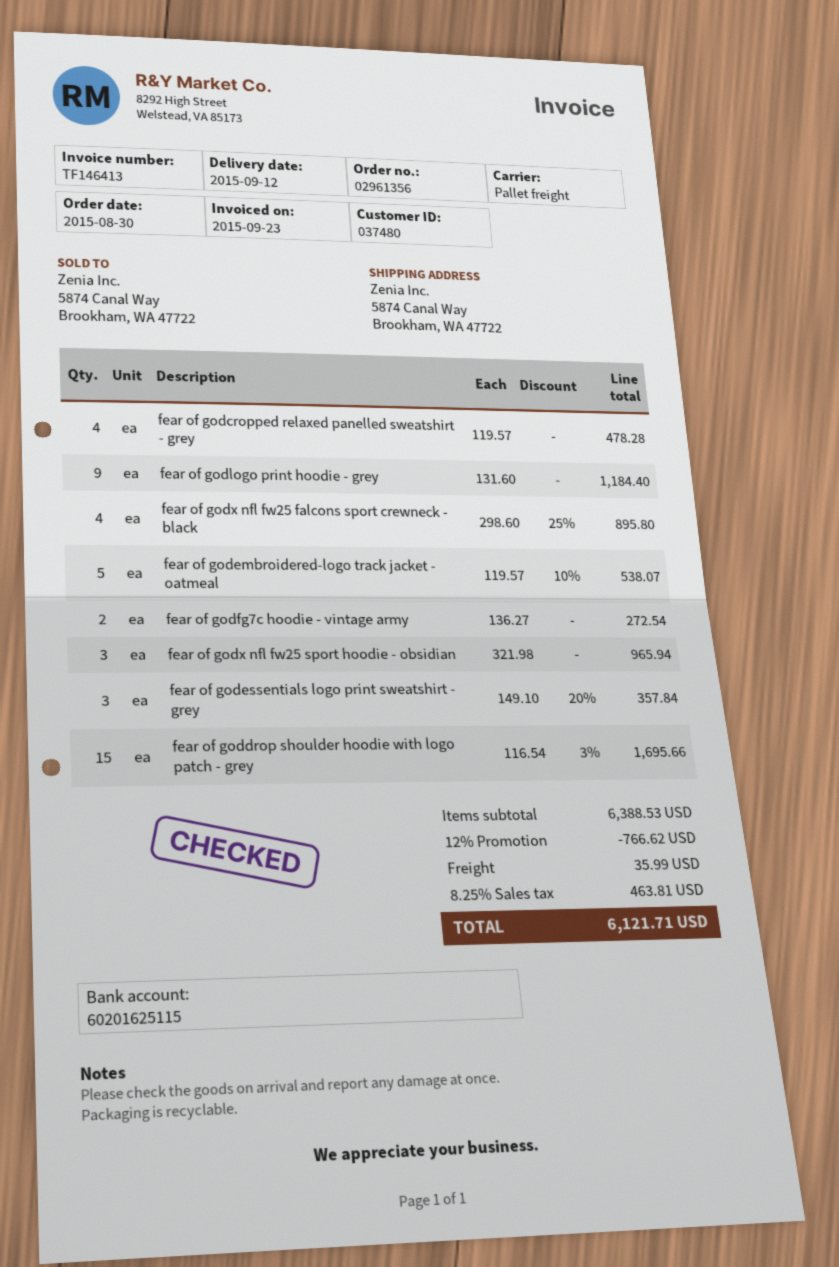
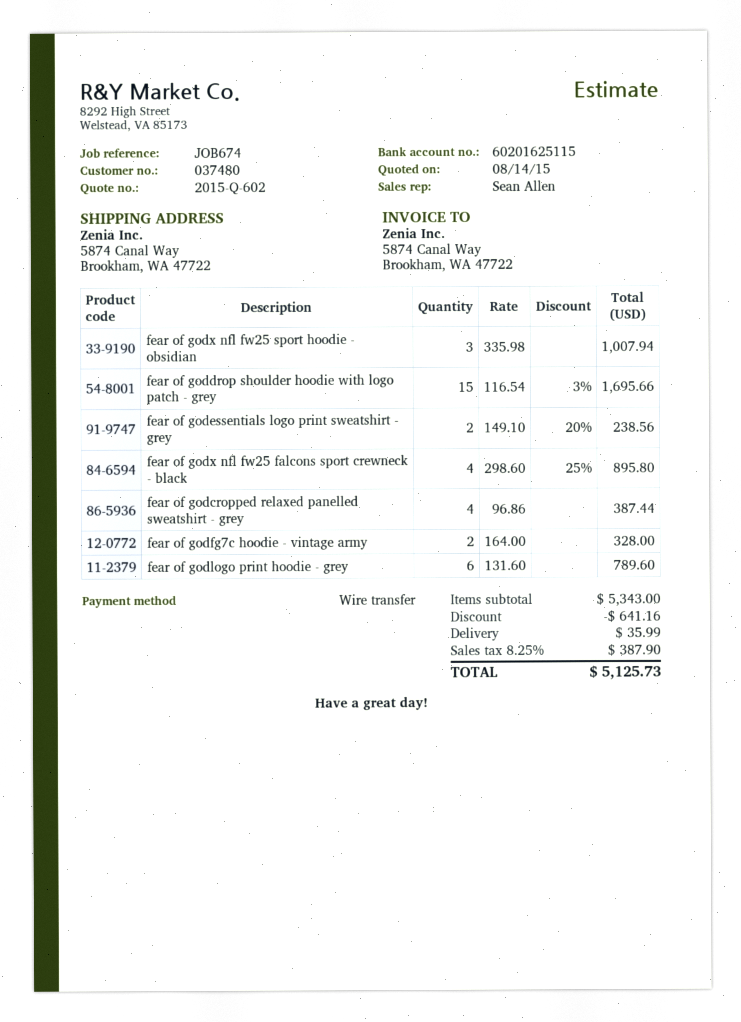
fear of godcropped relaxed panelled sweatshirt - grey: 4 x 119.57 = 478.28 -> 4 x 96.86 = 387.44
fear of godlogo print hoodie - grey: 9 x 131.60 = 1184.40 -> 6 x 131.60 = 789.60
fear of godembroidered-logo track jacket - oatmeal: 5 x 119.57 - 10% = 538.07 -> none
fear of godfg7c hoodie - vintage army: 2 x 136.27 = 272.54 -> 2 x 164.00 = 328.00
fear of godx nfl fw25 sport hoodie - obsidian: 3 x 321.98 = 965.94 -> 3 x 335.98 = 1007.94
fear of godessentials logo print sweatshirt - grey: 3 x 149.10 - 20% = 357.84 -> 2 x 149.10 - 20% = 238.56
subtotal: 6388.53 -> 5343.00
discount: 766.62 -> 641.16
tax: 8.25% = 463.81 -> 8.25% = 387.90
total: 6121.71 -> 5125.73

